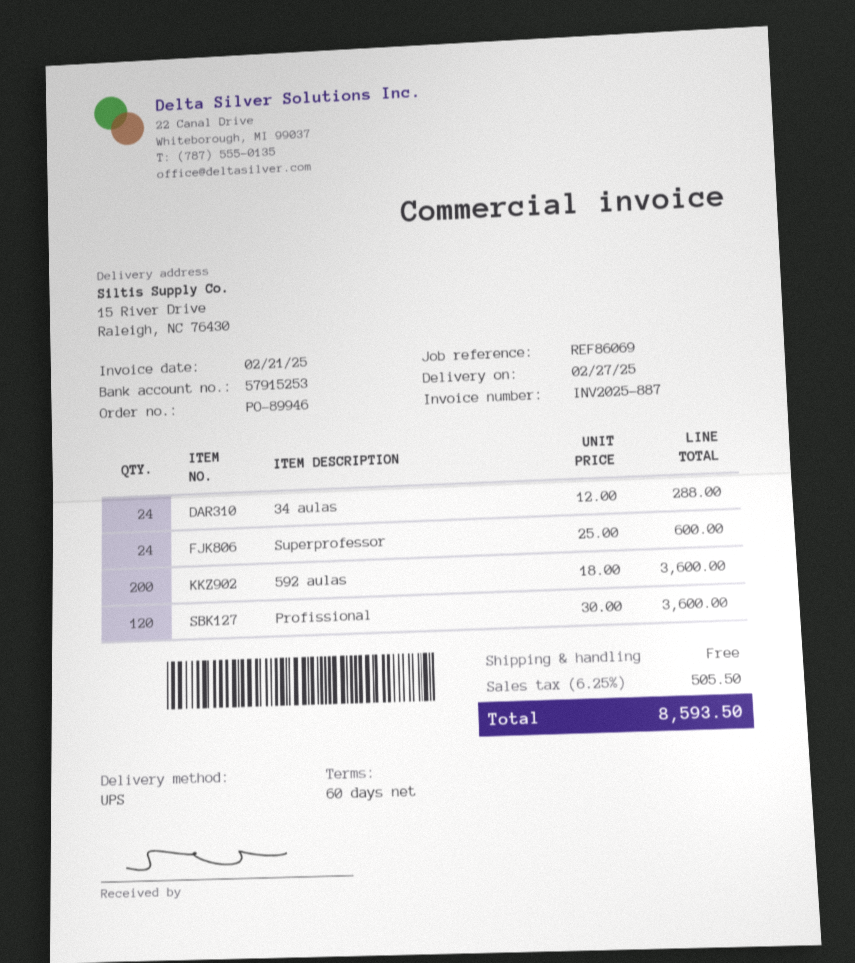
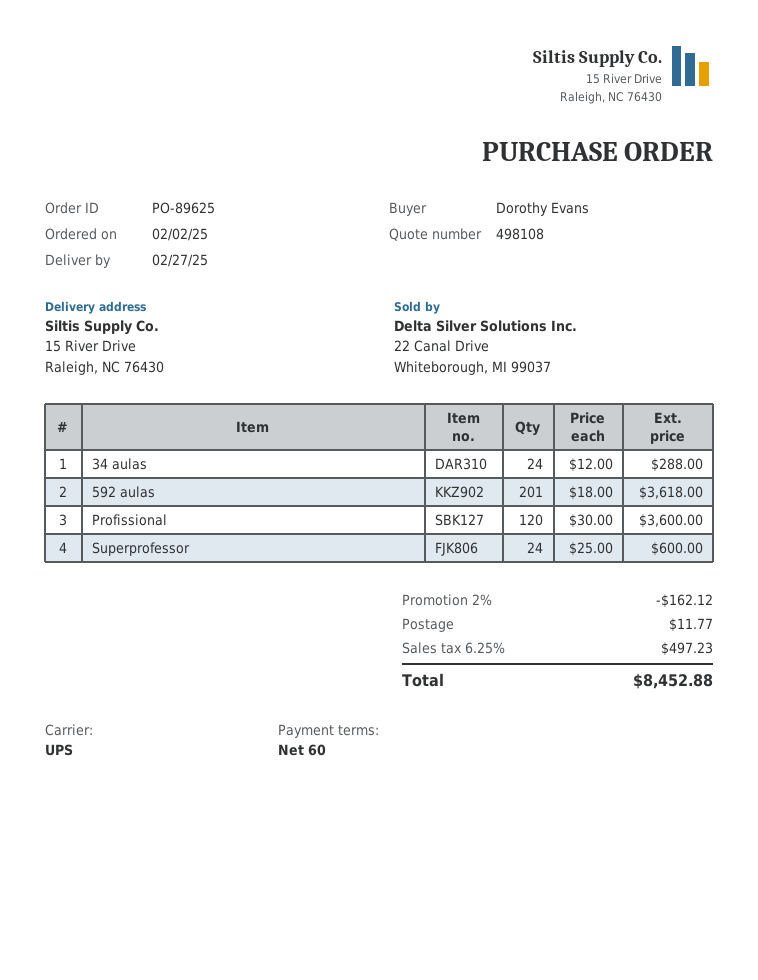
order number: PO-89946 -> PO-89625
592 aulas: 200 x 18.00 = 3600.00 -> 201 x 18.00 = 3618.00
discount: none -> 2% = 162.12
shipping: 0.00 -> 11.77
tax: 6.25% = 505.50 -> 6.25% = 497.23
total: 8593.50 -> 8452.88

